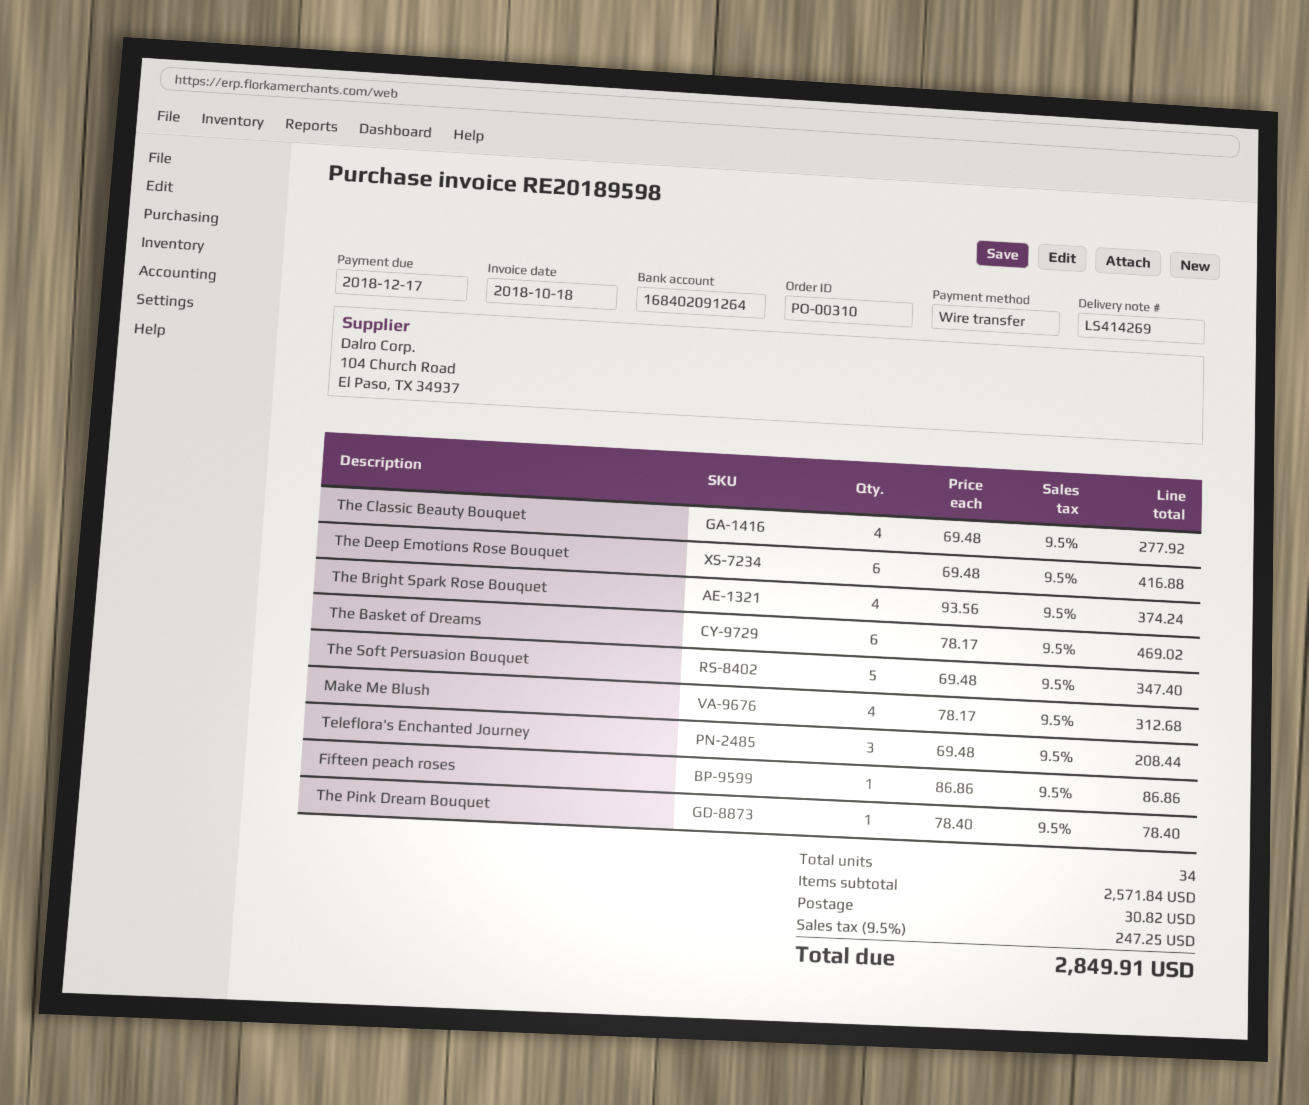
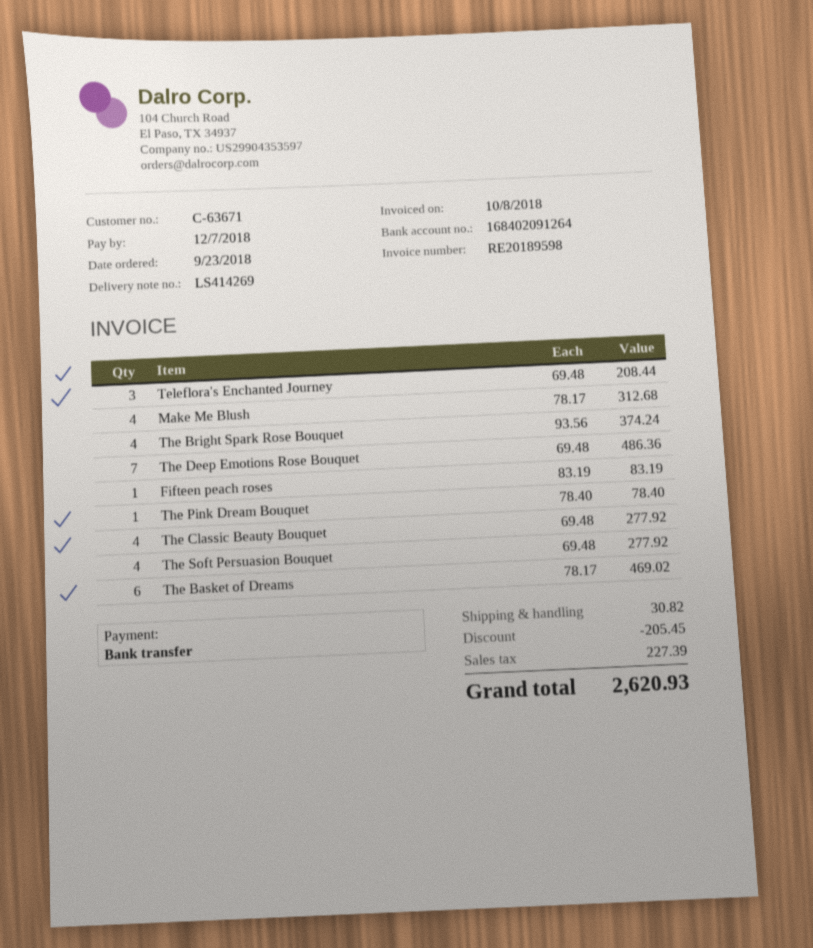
invoice date: 2018-10-18 -> 2018-10-08
due date: 2018-12-17 -> 2018-12-07
The Deep Emotions Rose Bouquet: 6 x 69.48 = 416.88 -> 7 x 69.48 = 486.36
The Soft Persuasion Bouquet: 5 x 69.48 = 347.40 -> 4 x 69.48 = 277.92
Fifteen peach roses: 1 x 86.86 = 86.86 -> 1 x 83.19 = 83.19
discount: none -> 205.45
tax: 247.25 -> 227.39
total: 2849.91 -> 2620.93

